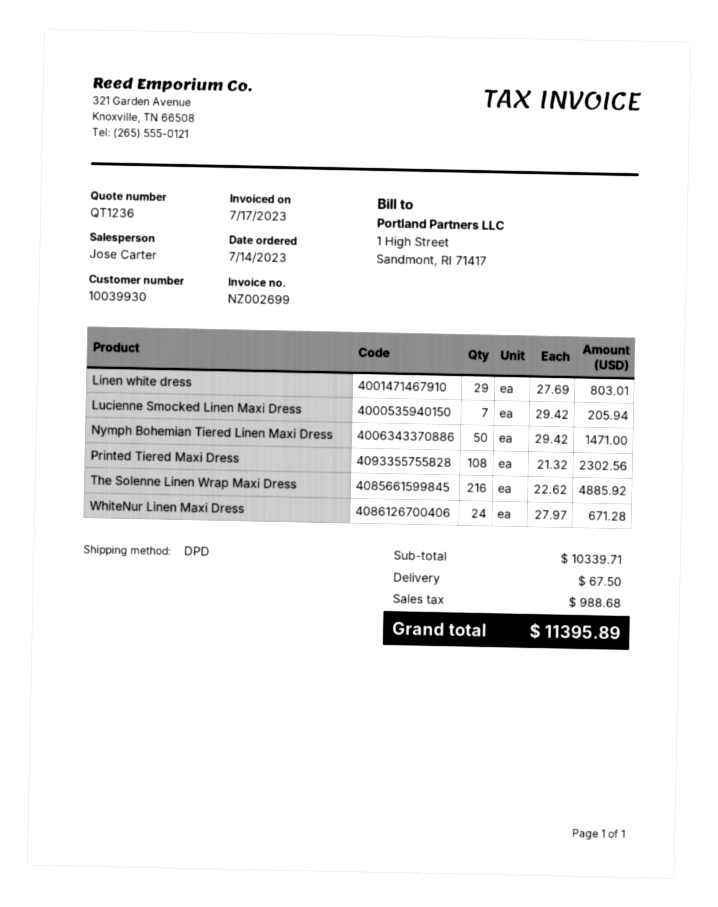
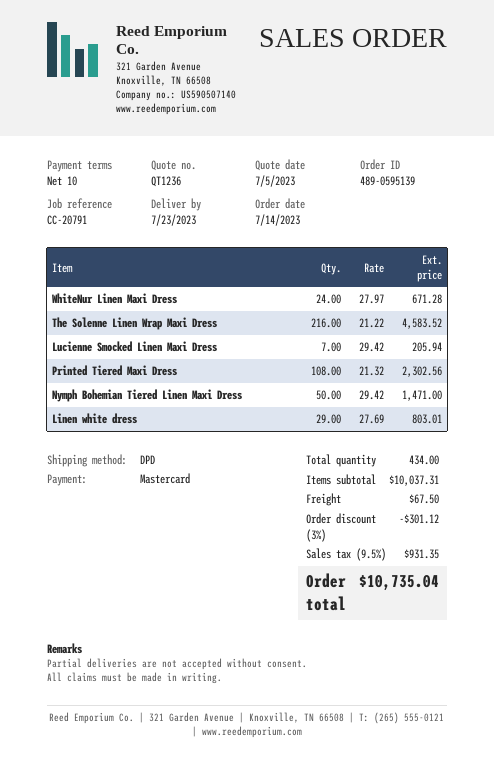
The Solenne Linen Wrap Maxi Dress: 216 x 22.62 = 4885.92 -> 216 x 21.22 = 4583.52
subtotal: 10339.71 -> 10037.31
discount: none -> 3% = 301.12
tax: 988.68 -> 931.35
total: 11395.89 -> 10735.04

